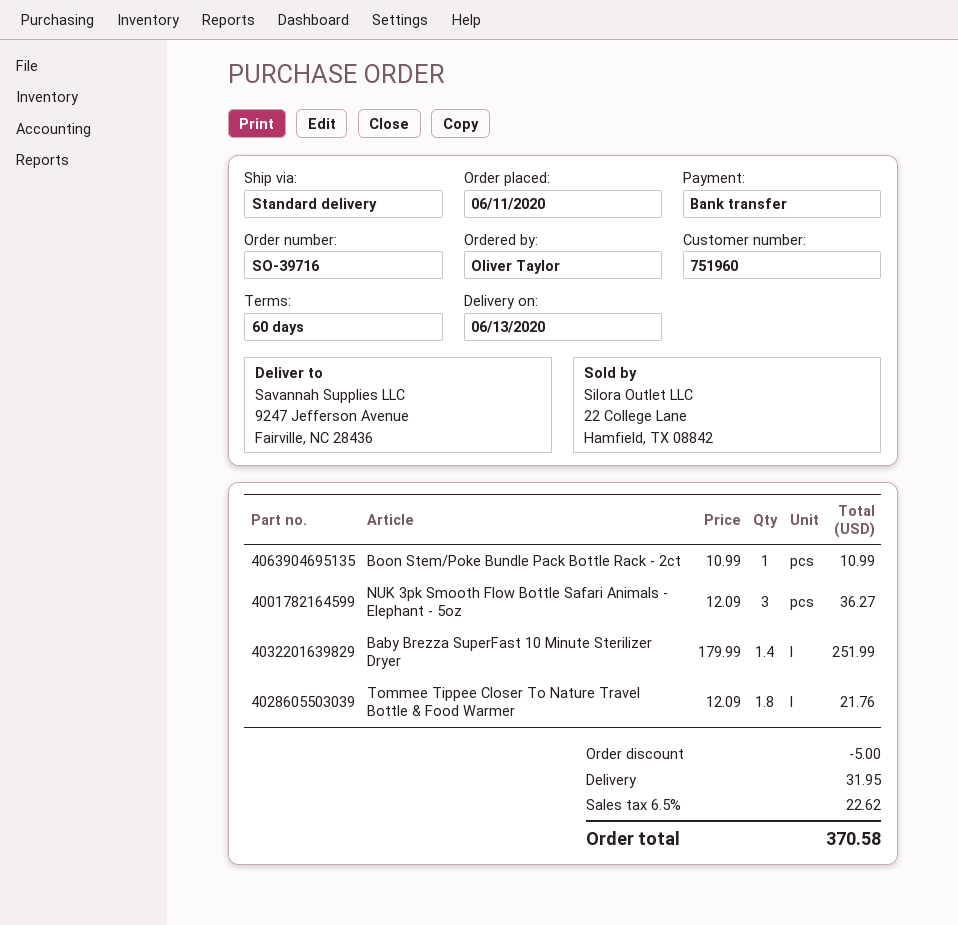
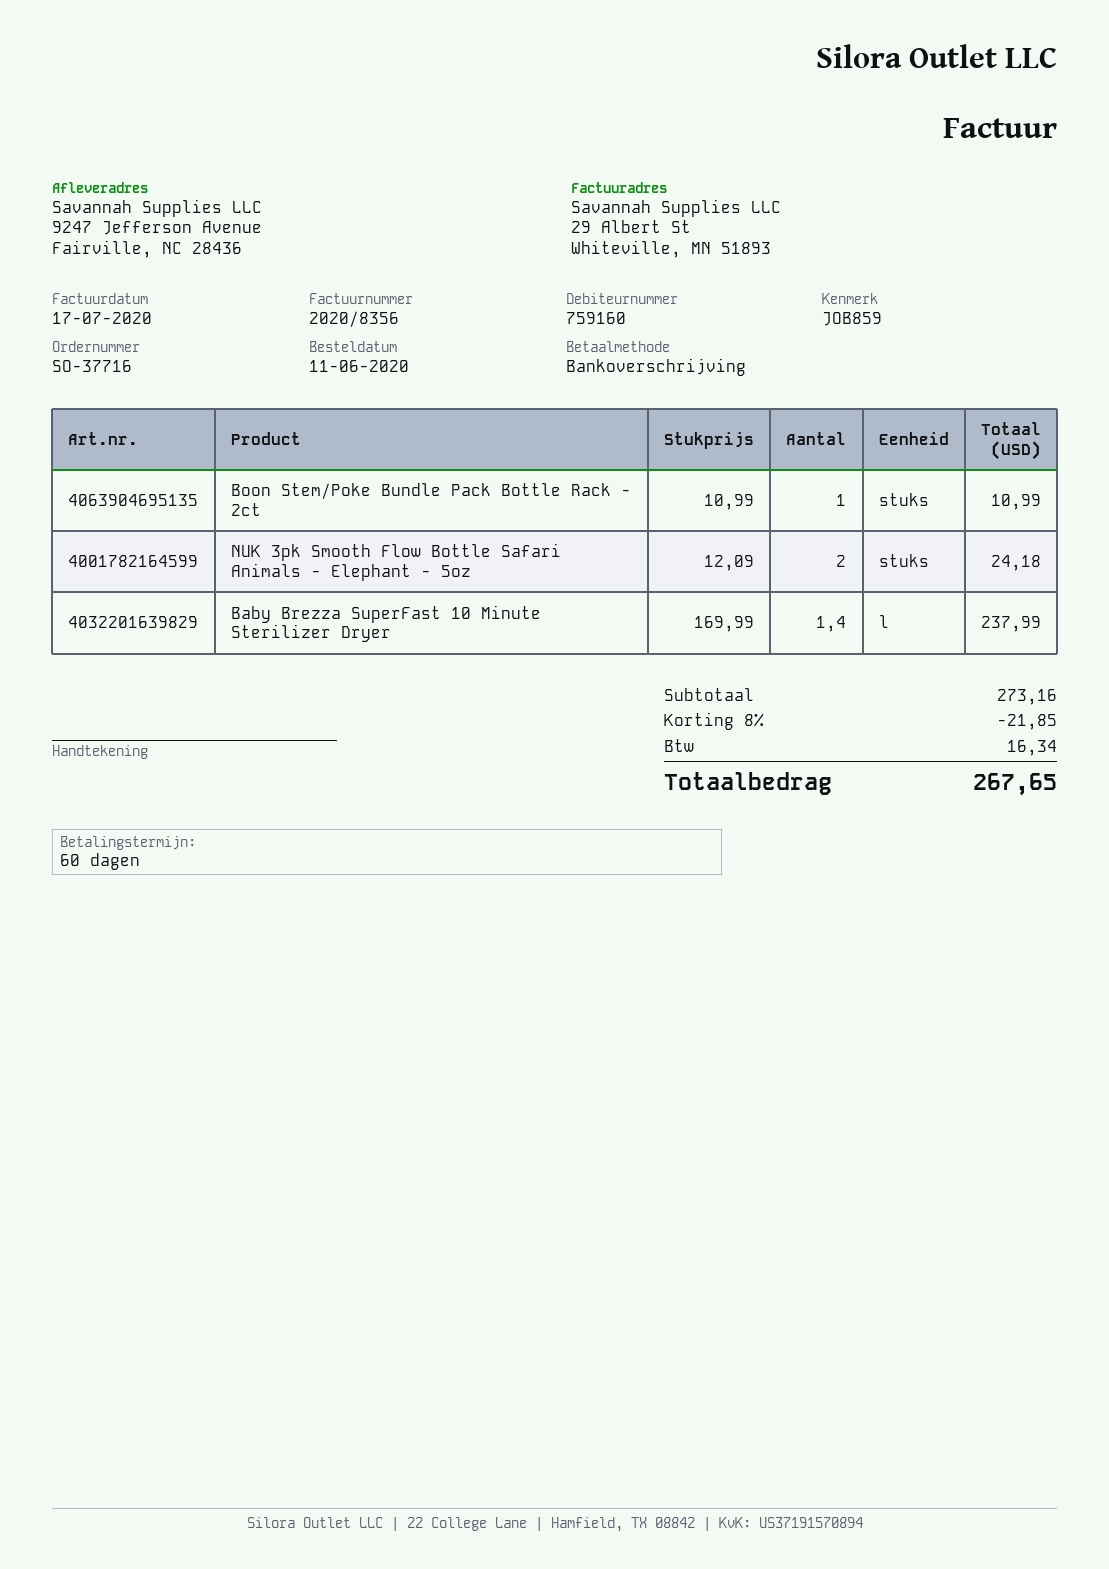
order number: SO-39716 -> SO-37716
customer number: 751960 -> 759160
NUK 3pk Smooth Flow Bottle Safari Animals - Elephant - 5oz: 3 x 12.09 = 36.27 -> 2 x 12.09 = 24.18
Baby Brezza SuperFast 10 Minute Sterilizer Dryer: 1.4 x 179.99 = 251.99 -> 1.4 x 169.99 = 237.99
Tommee Tippee Closer To Nature Travel Bottle & Food Warmer: 1.8 x 12.09 = 21.76 -> none
discount: 5.00 -> 21.85
shipping: 31.95 -> none
tax: 22.62 -> 16.34
total: 370.58 -> 267.65

